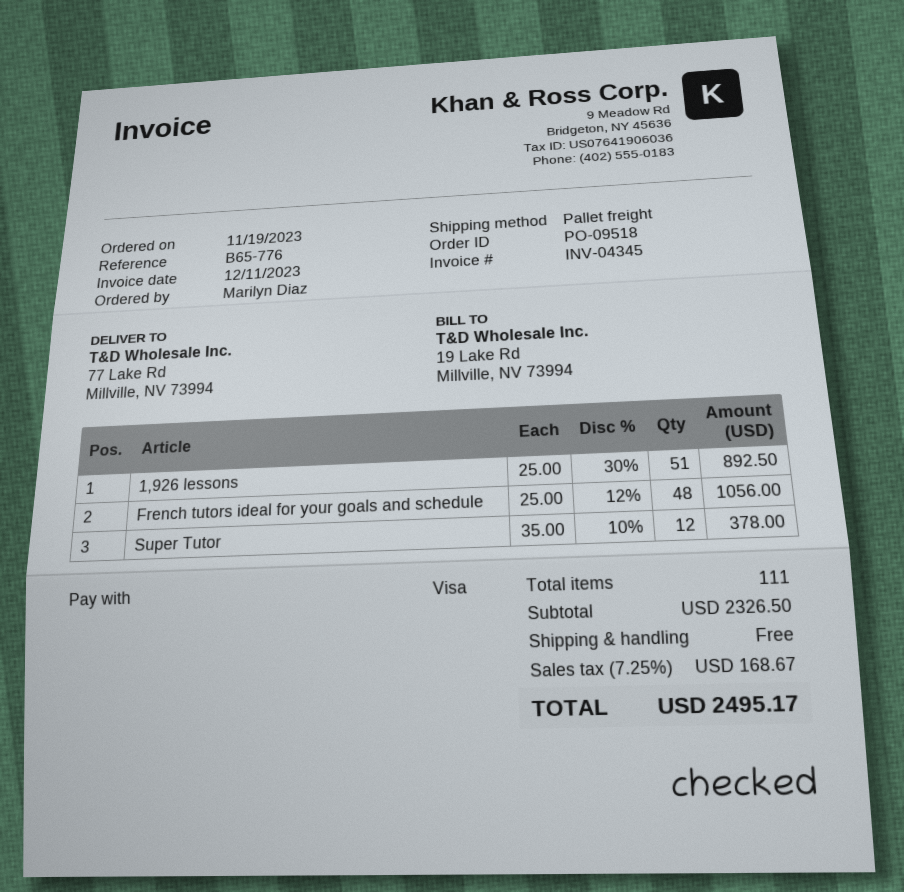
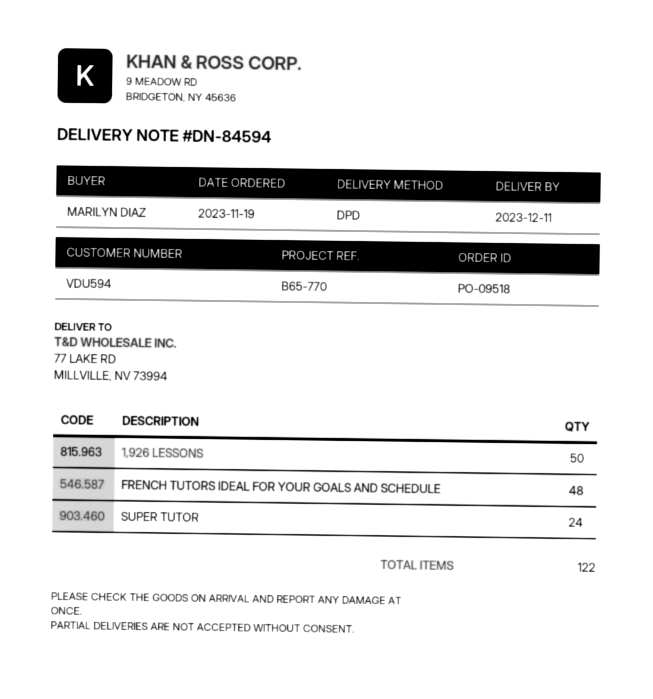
reference: B65-776 -> B65-770
shipping method: pallet freight -> DPD
1,926 lessons: 51 -> 50
Super Tutor: 12 -> 24
total quantity: 111 -> 122

